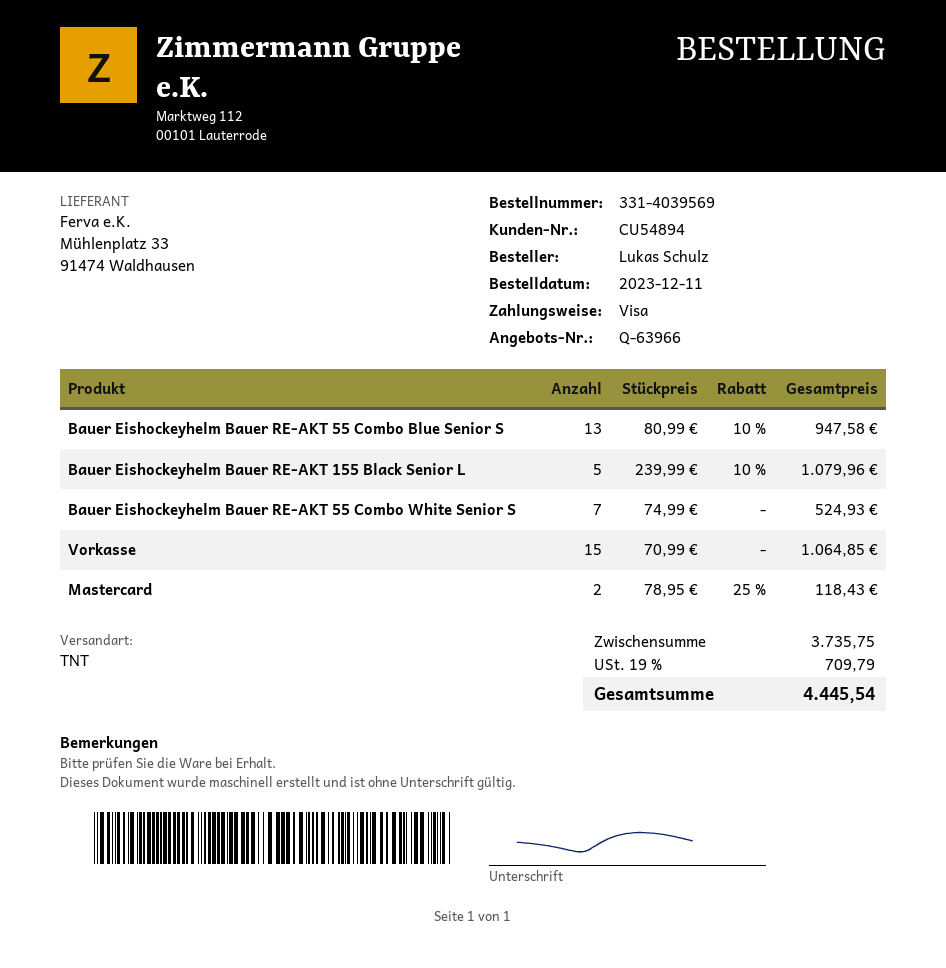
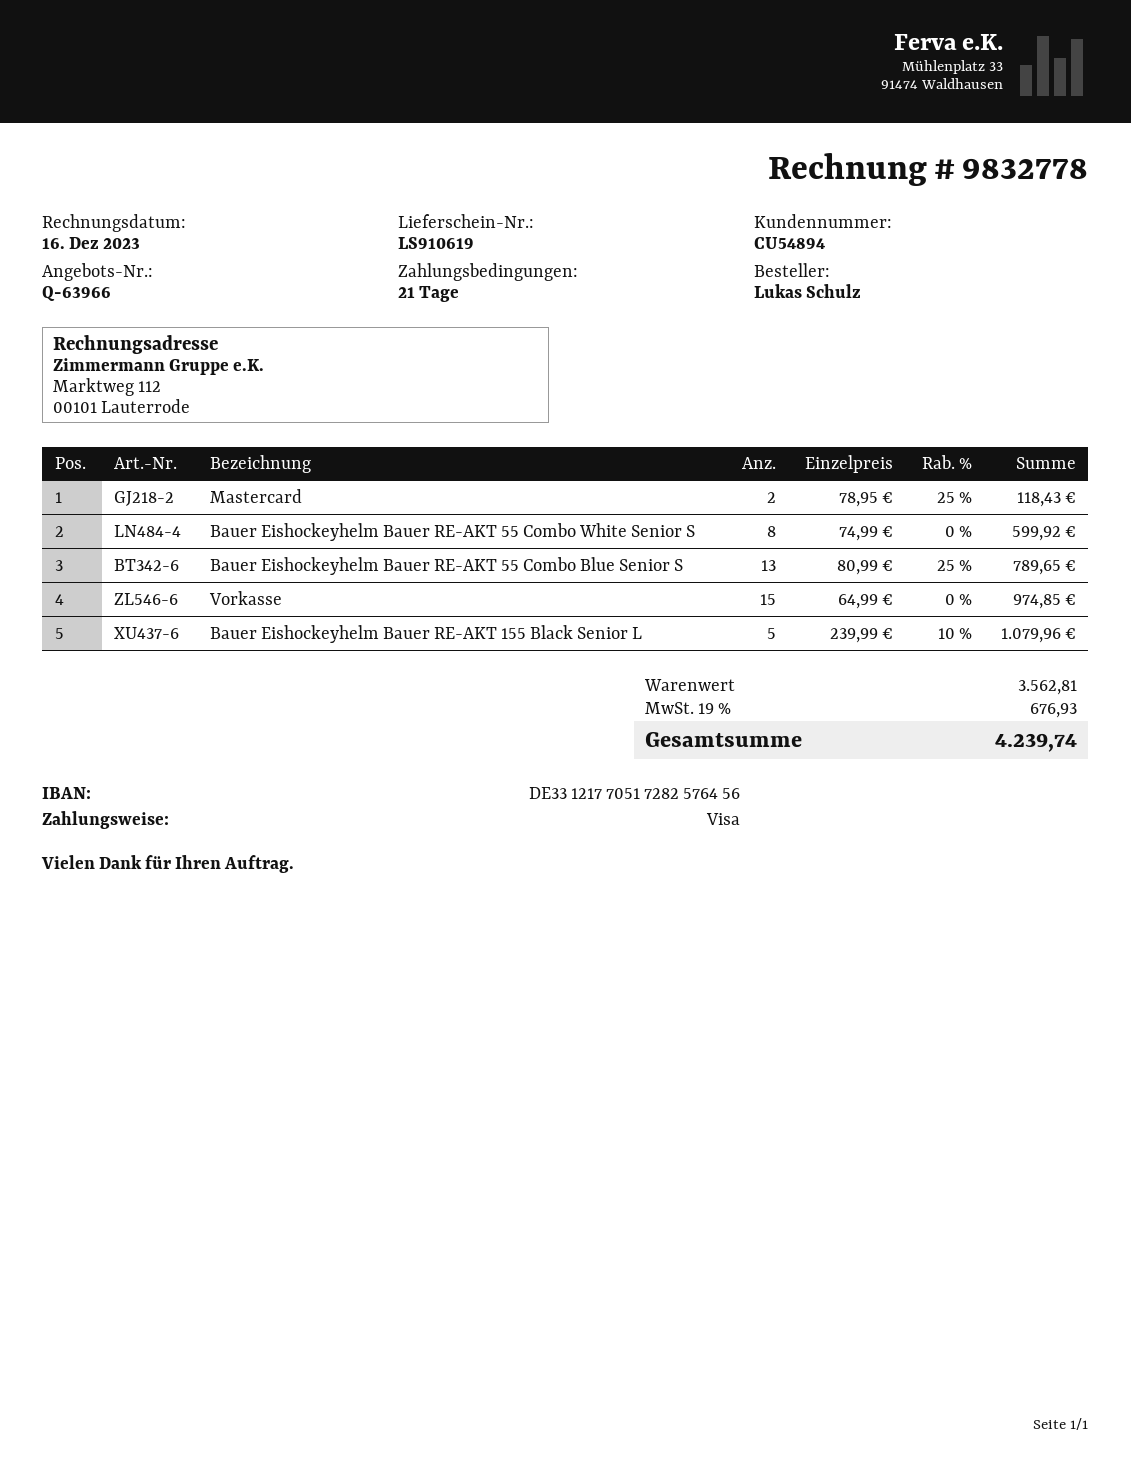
Bauer Eishockeyhelm Bauer RE-AKT 55 Combo Blue Senior S: 13 x 80.99 - 10% = 947.58 -> 13 x 80.99 - 25% = 789.65
Bauer Eishockeyhelm Bauer RE-AKT 55 Combo White Senior S: 7 x 74.99 = 524.93 -> 8 x 74.99 = 599.92
Vorkasse: 15 x 70.99 = 1064.85 -> 15 x 64.99 = 974.85
subtotal: 3735.75 -> 3562.81
tax: 19% = 709.79 -> 19% = 676.93
total: 4445.54 -> 4239.74

